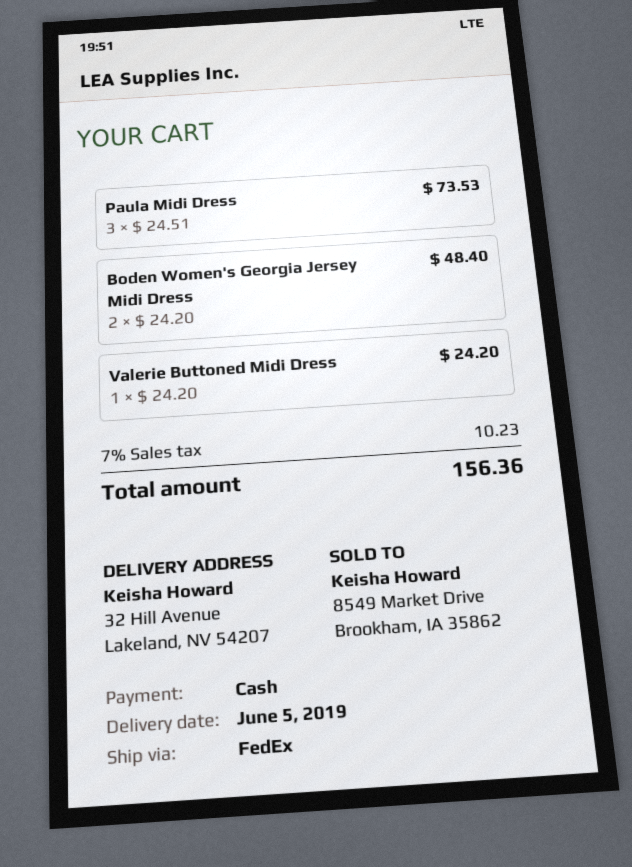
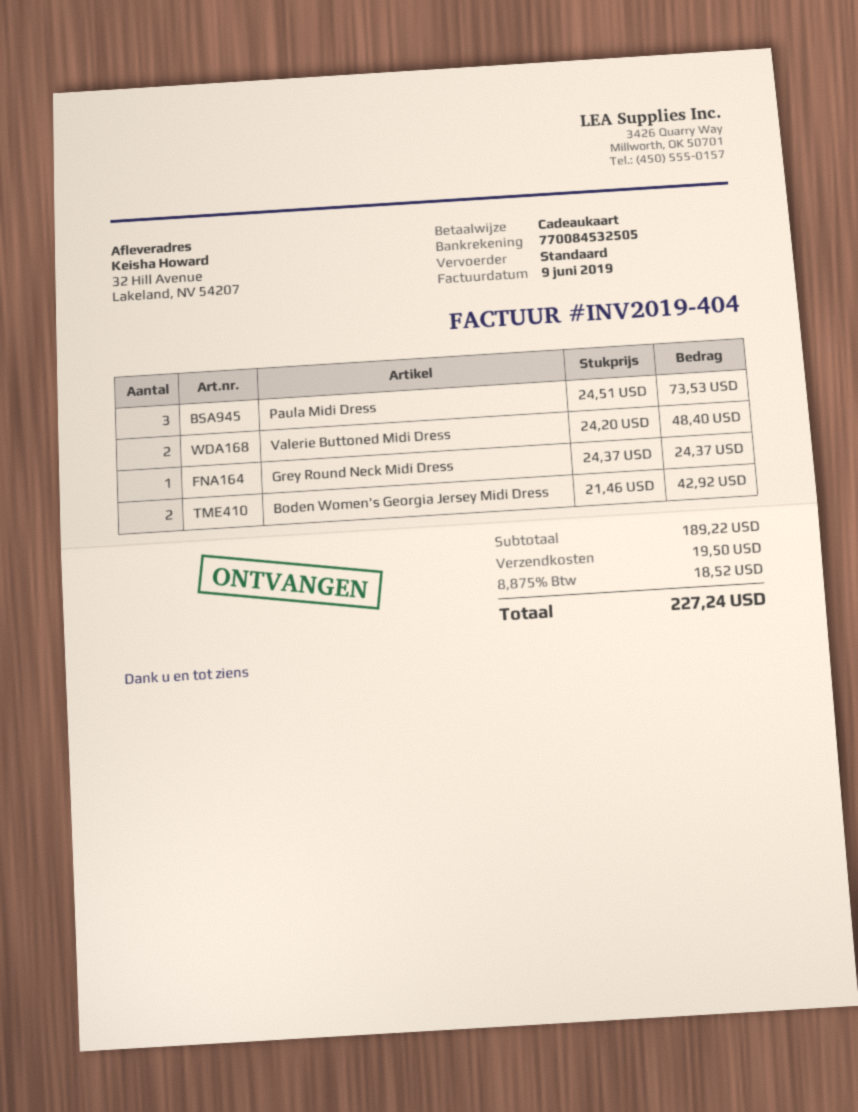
payment method: cash -> gift card
shipping method: FedEx -> standard
Boden Women's Georgia Jersey Midi Dress: 2 x 24.20 = 48.40 -> 2 x 21.46 = 42.92
Valerie Buttoned Midi Dress: 1 x 24.20 = 24.20 -> 2 x 24.20 = 48.40
Grey Round Neck Midi Dress: none -> 1 x 24.37 = 24.37
shipping: none -> 19.50
tax: 7% = 10.23 -> 8.875% = 18.52
total: 156.36 -> 227.24

